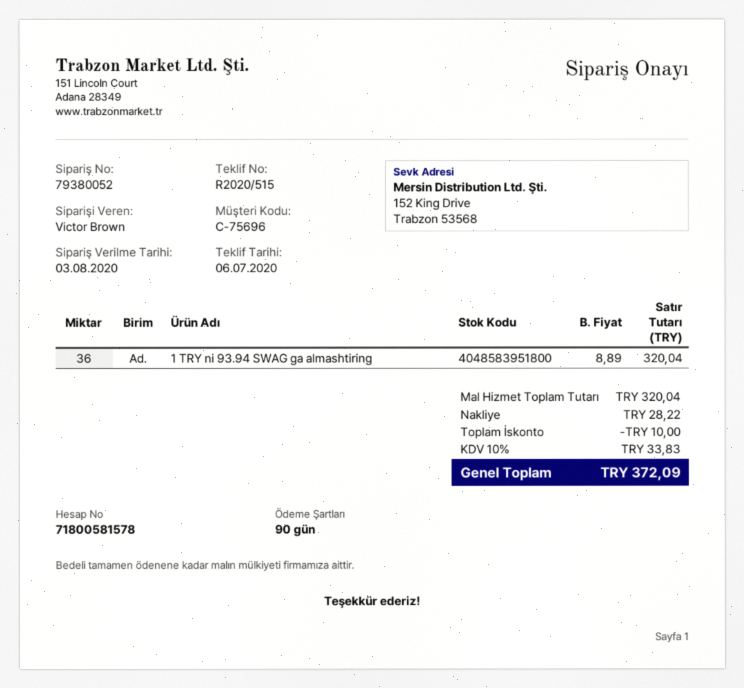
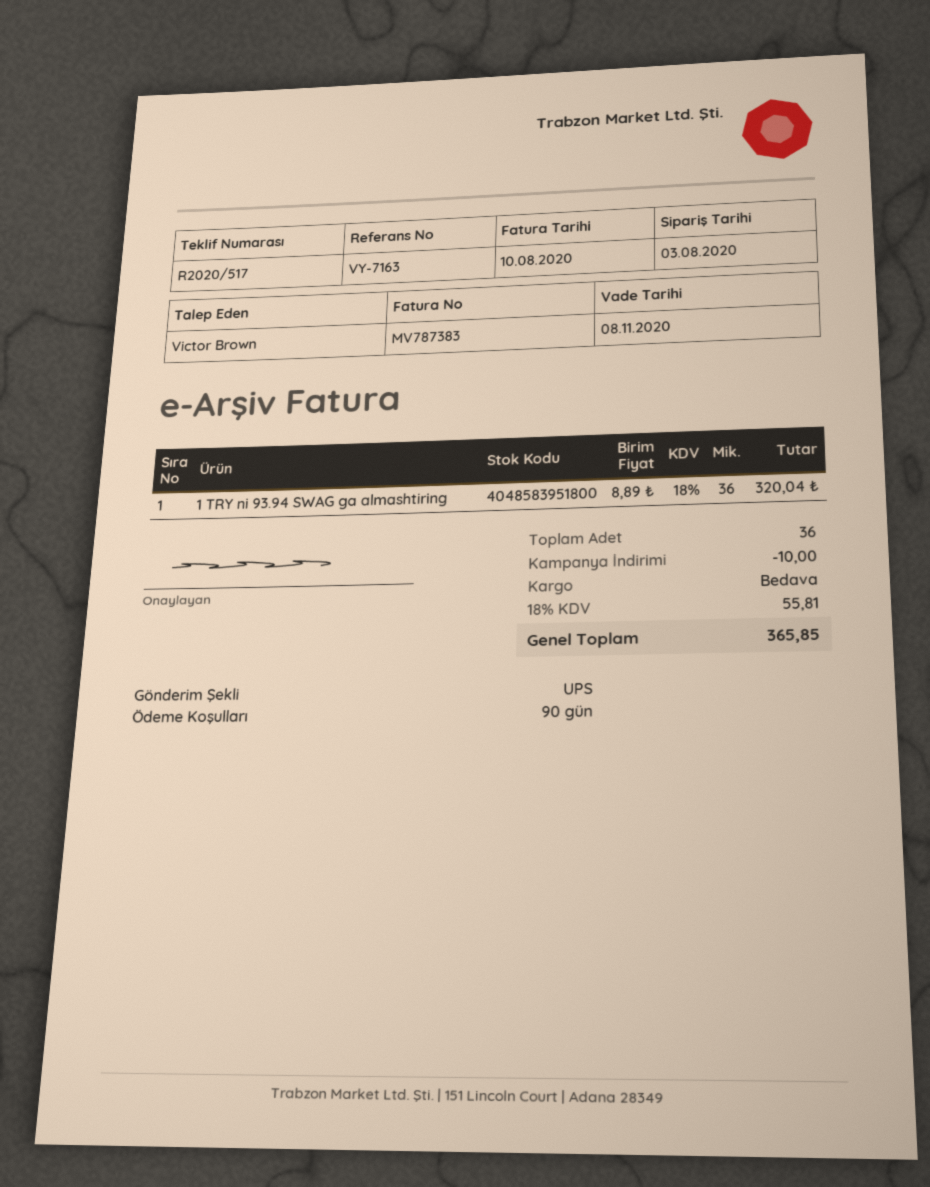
quote number: R2020/515 -> R2020/517
shipping: 28.22 -> 0.00
tax: 10% = 33.83 -> 18% = 55.81
total: 372.09 -> 365.85

